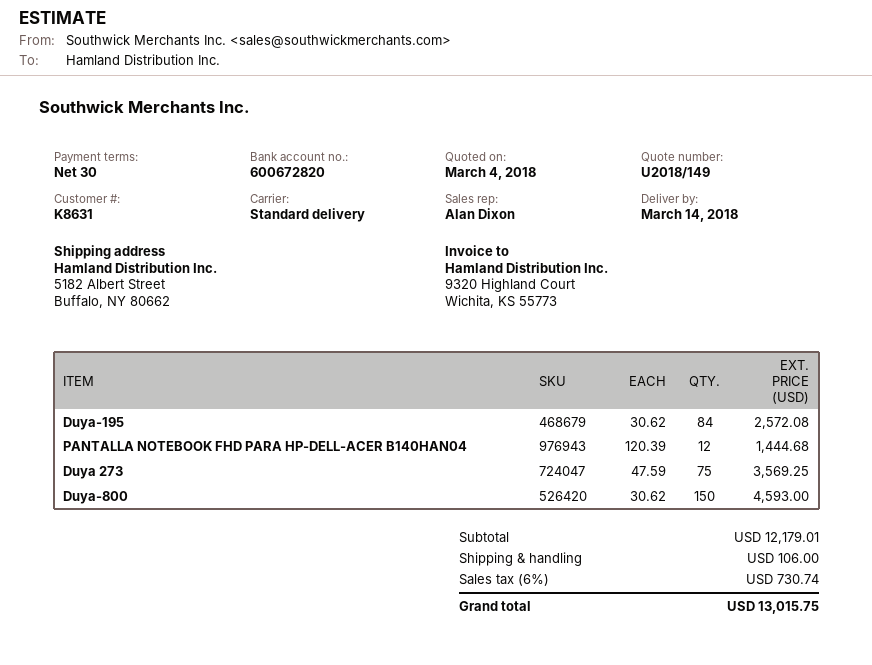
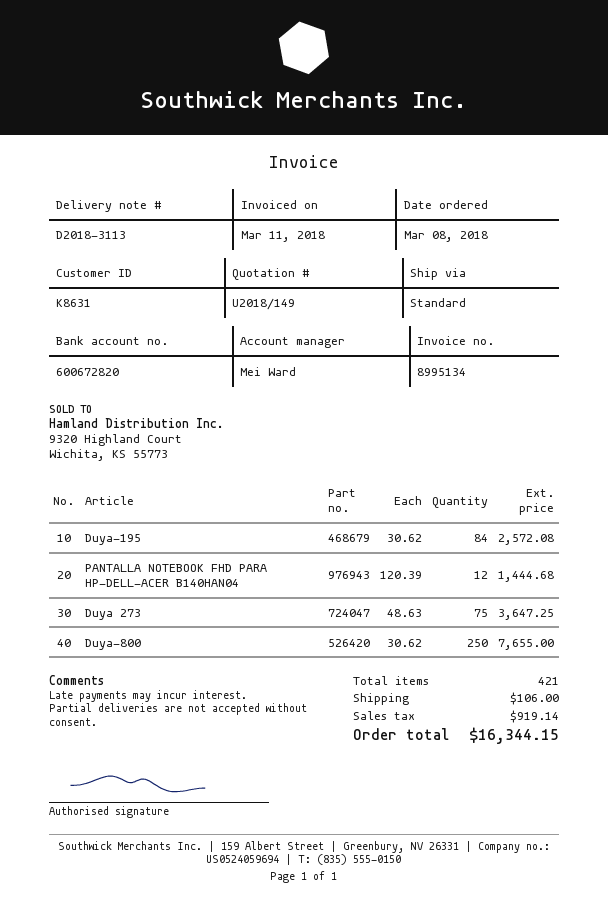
sales rep: Alan Dixon -> Mei Ward
Duya 273: 75 x 47.59 = 3569.25 -> 75 x 48.63 = 3647.25
Duya-800: 150 x 30.62 = 4593.00 -> 250 x 30.62 = 7655.00
tax: 730.74 -> 919.14
total: 13015.75 -> 16344.15

